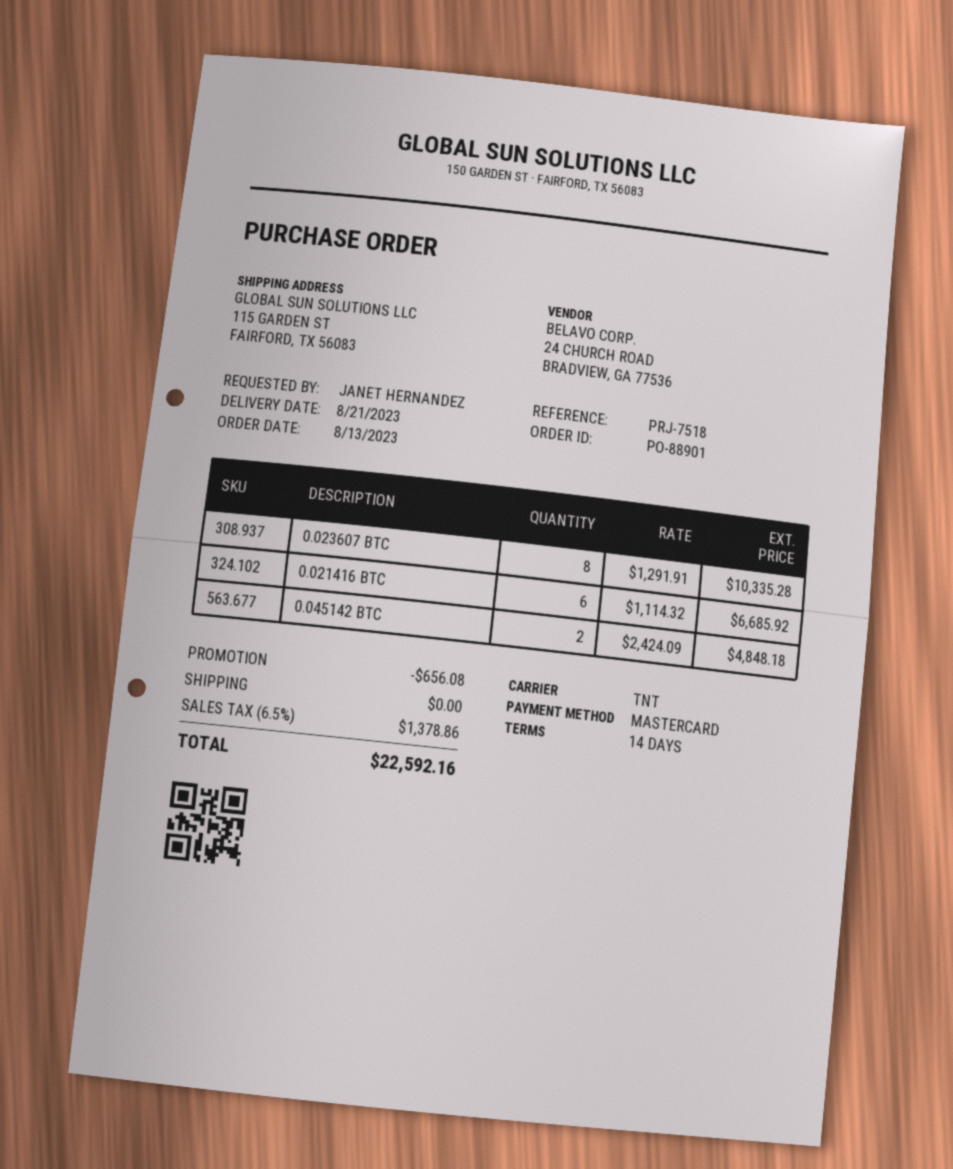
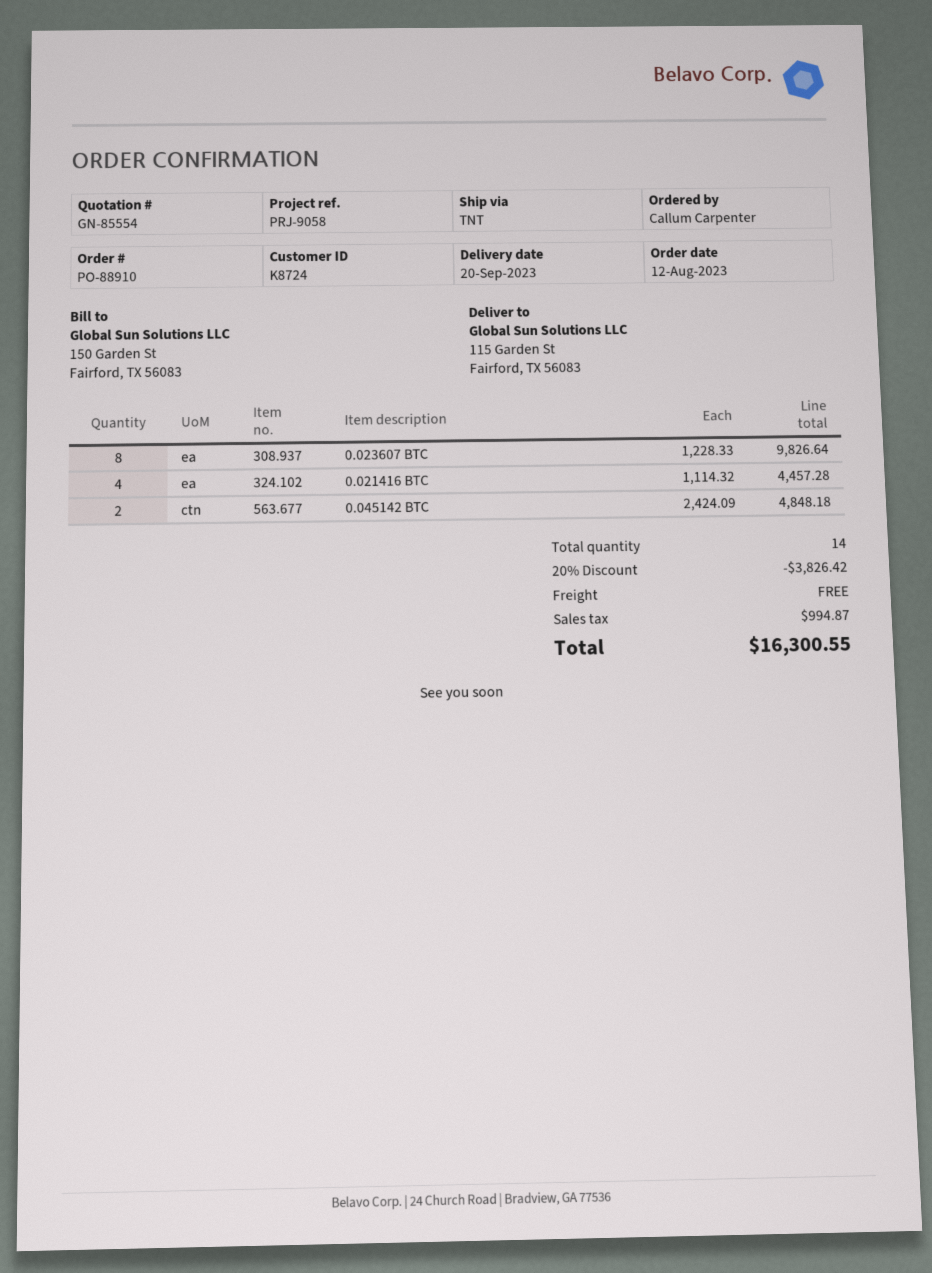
order number: PO-88901 -> PO-88910
order date: 2023-08-13 -> 2023-08-12
delivery date: 2023-08-21 -> 2023-09-20
reference: PRJ-7518 -> PRJ-9058
ordered by: JANET HERNANDEZ -> Callum Carpenter
0.023607 BTC: 8 x 1291.91 = 10335.28 -> 8 x 1228.33 = 9826.64
0.021416 BTC: 6 x 1114.32 = 6685.92 -> 4 x 1114.32 = 4457.28
discount: 656.08 -> 3826.42
tax: 1378.86 -> 994.87
total: 22592.16 -> 16300.55

